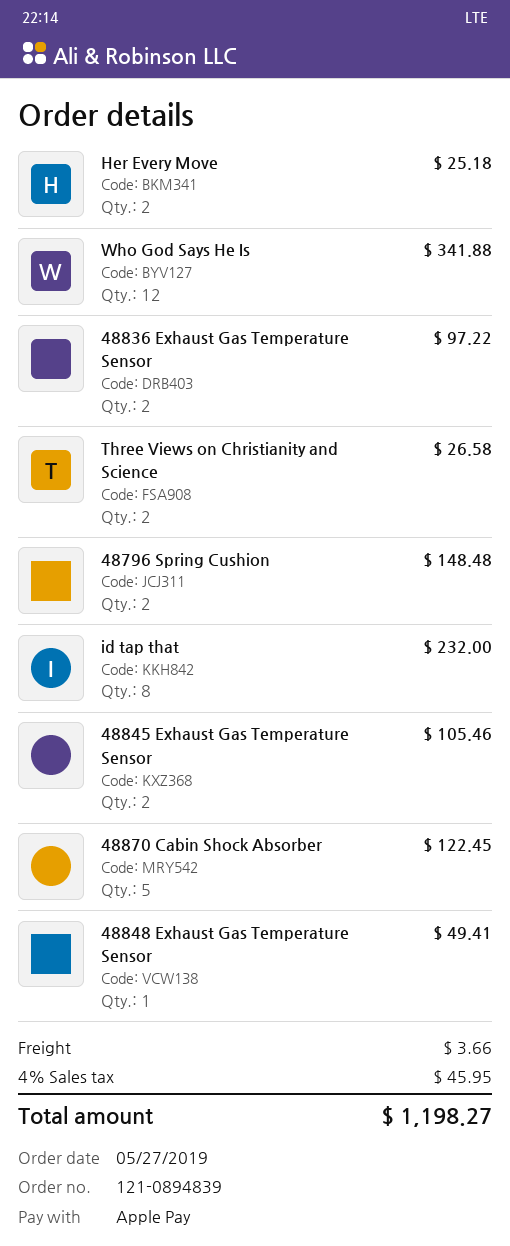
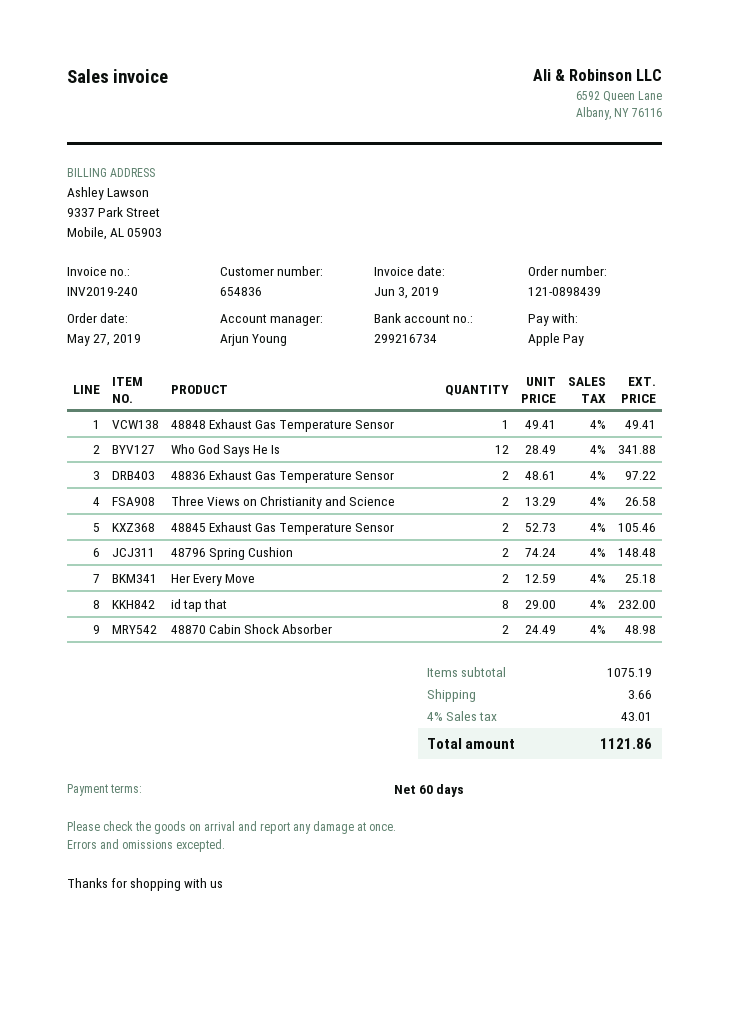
order number: 121-0894839 -> 121-0898439
48870 Cabin Shock Absorber: 5 for 122.45 -> 2 for 48.98
tax: 4% = 45.95 -> 4% = 43.01
total: 1198.27 -> 1121.86

